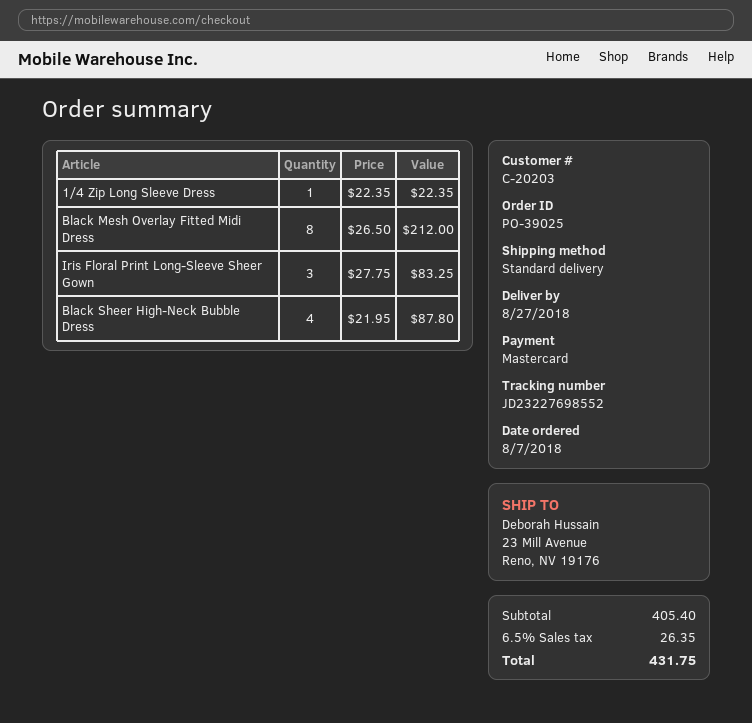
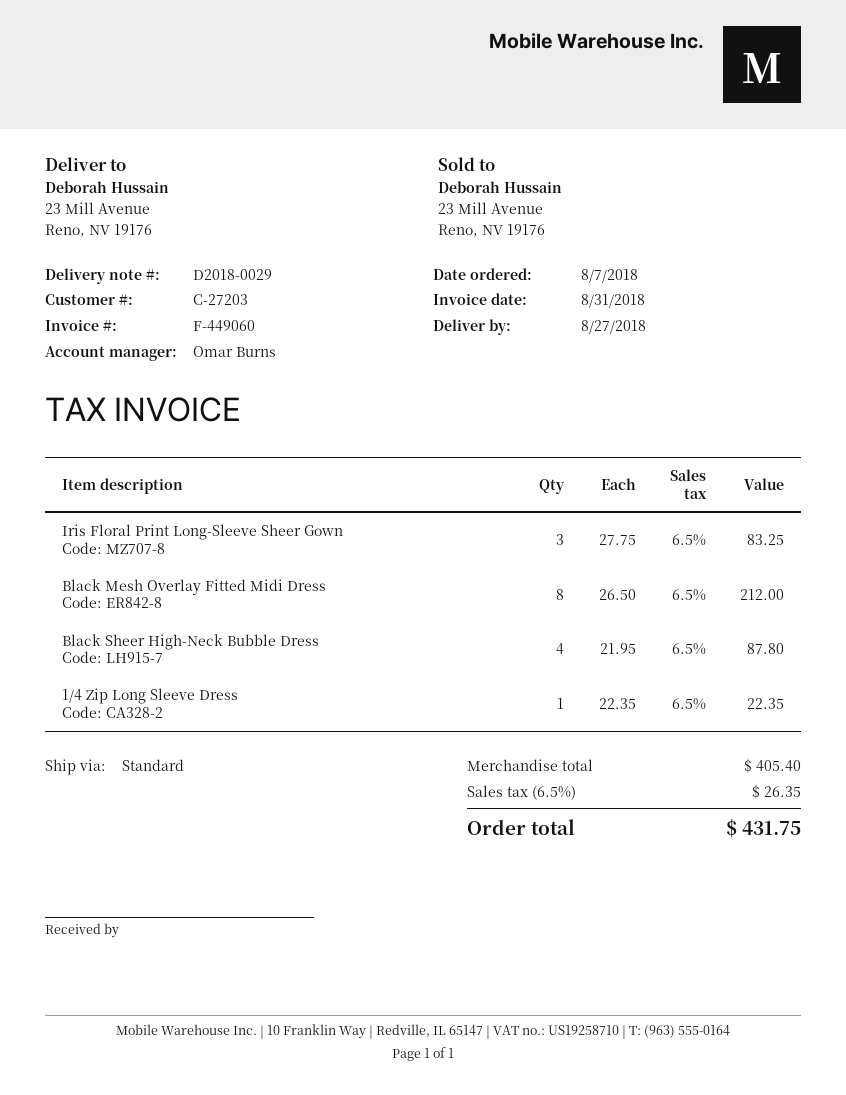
customer number: C-20203 -> C-27203

